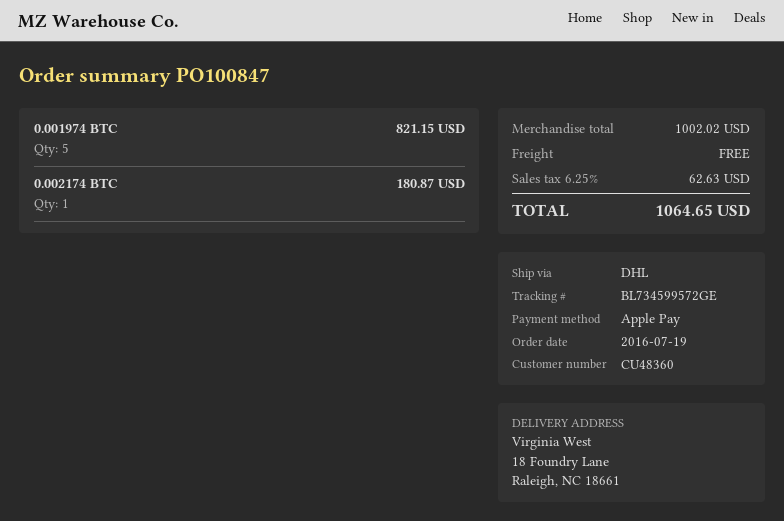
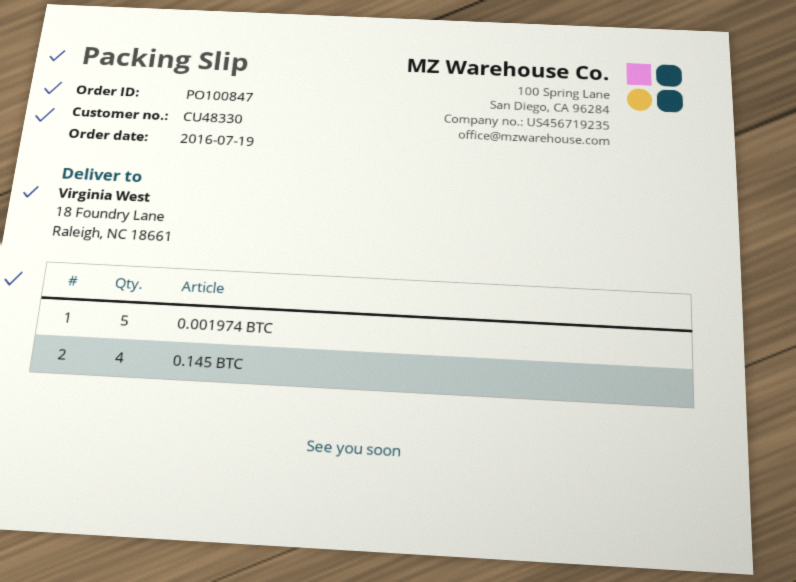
customer number: CU48360 -> CU48330
0.002174 BTC: 1 -> none
0.145 BTC: none -> 4

